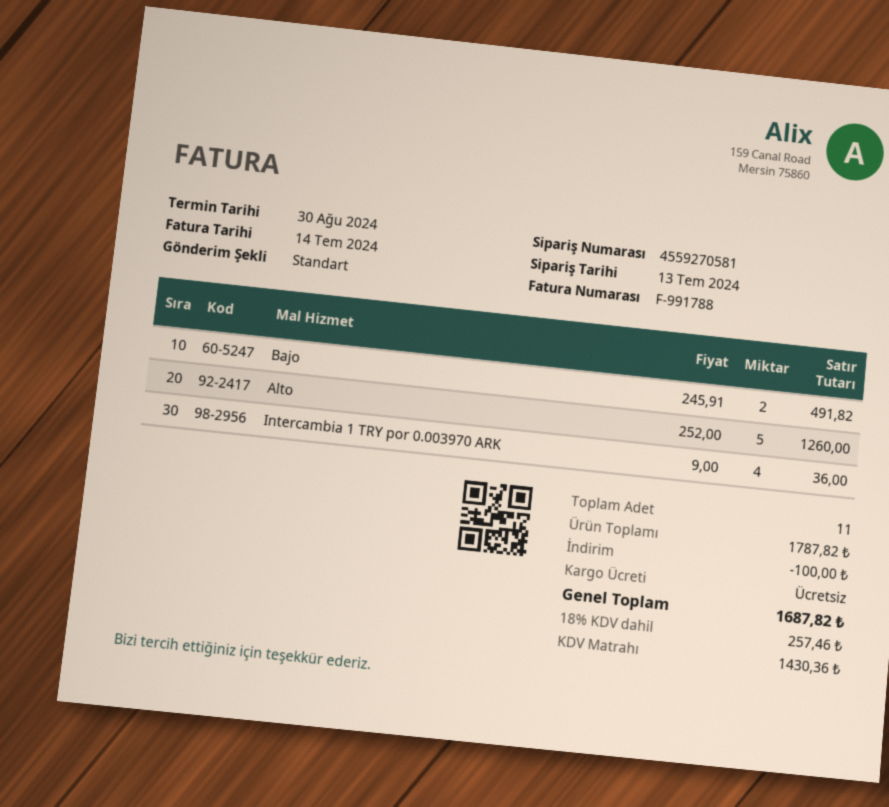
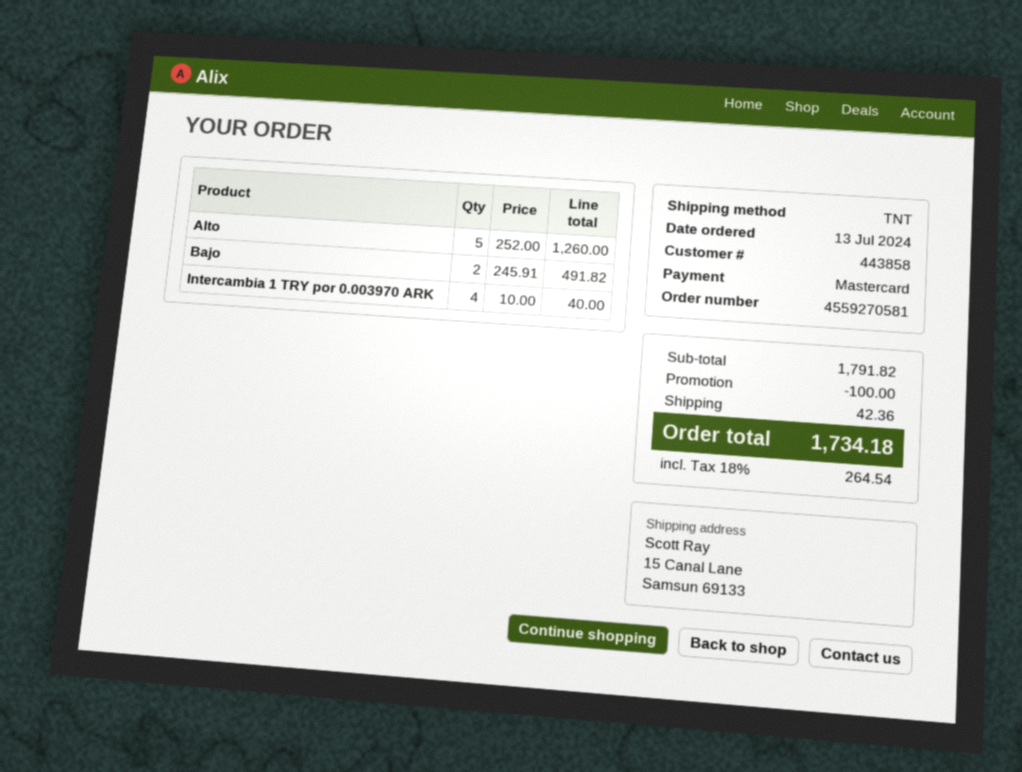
shipping method: standard -> TNT
Intercambia 1 TRY por 0.003970 ARK: 4 x 9.00 = 36.00 -> 4 x 10.00 = 40.00
subtotal: 1787.82 -> 1791.82
shipping: 0.00 -> 42.36
tax: 18% = 257.46 -> 18% = 264.54
total: 1687.82 -> 1734.18

